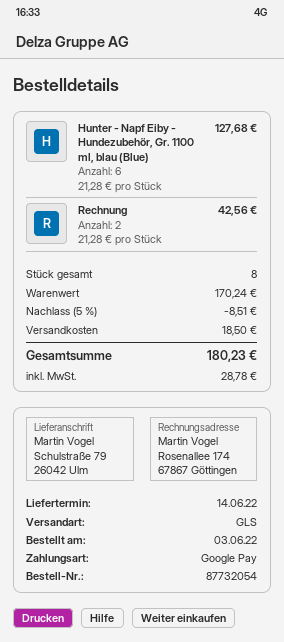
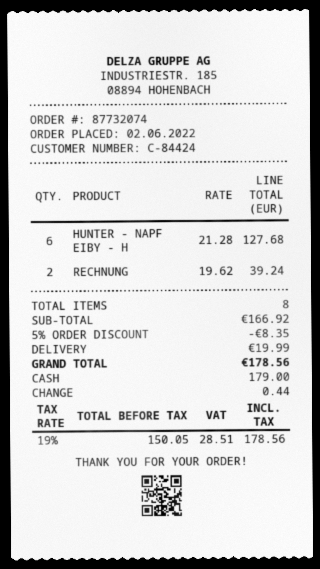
order number: 87732054 -> 87732074
order date: 2022-06-03 -> 2022-06-02
payment method: Google Pay -> cash
Rechnung: 2 x 21.28 = 42.56 -> 2 x 19.62 = 39.24
subtotal: 170.24 -> 166.92
discount: 5% = 8.51 -> 5% = 8.35
shipping: 18.50 -> 19.99
tax: 28.78 -> 28.51
total: 180.23 -> 178.56

